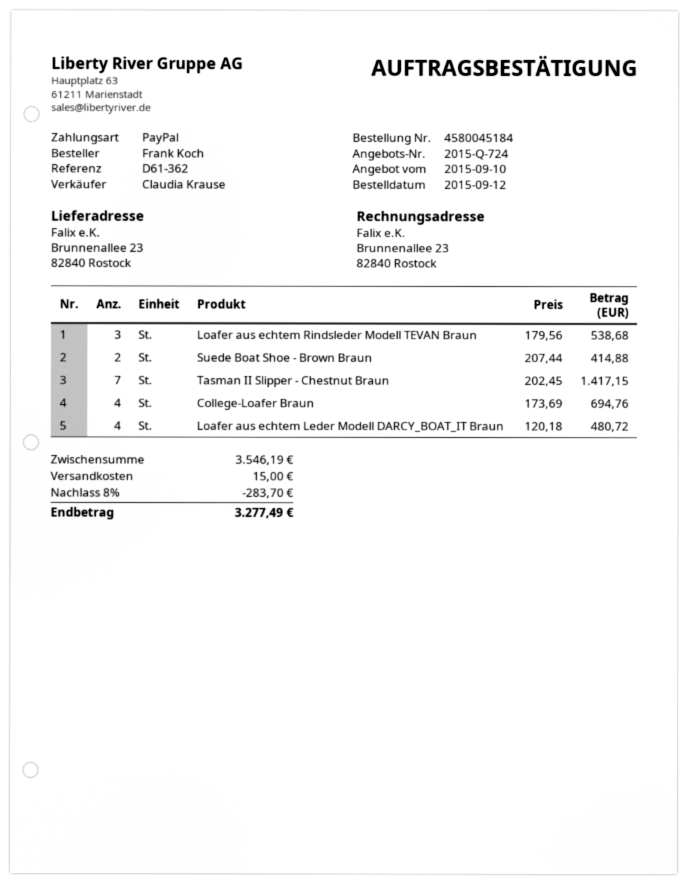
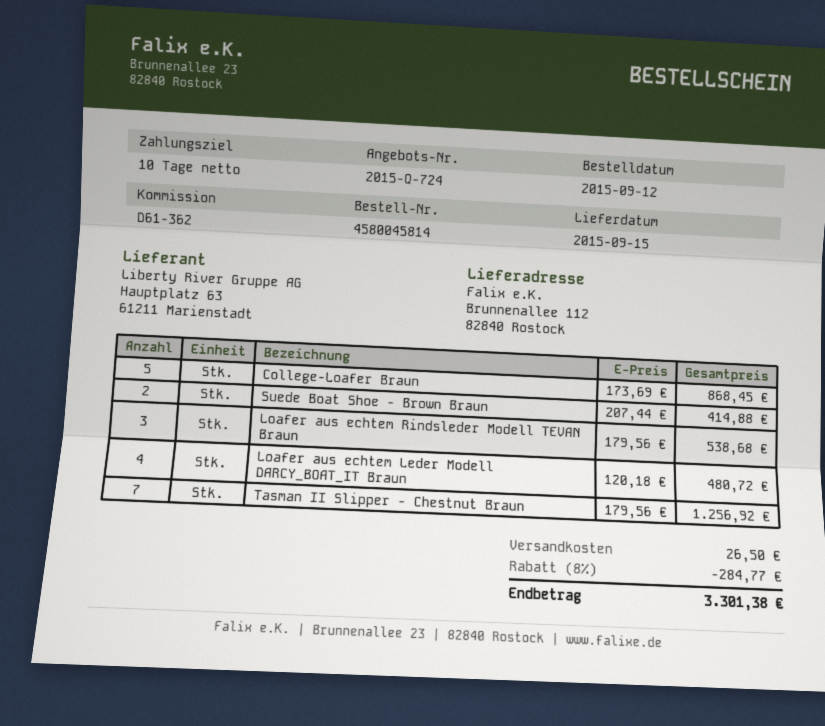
order number: 4580045184 -> 4580045814
ship to: Brunnenallee 23, 82840 Rostock -> Brunnenallee 112, 82840 Rostock
Tasman II Slipper - Chestnut Braun: 7 x 202.45 = 1417.15 -> 7 x 179.56 = 1256.92
College-Loafer Braun: 4 x 173.69 = 694.76 -> 5 x 173.69 = 868.45
discount: 8% = 283.70 -> 8% = 284.77
shipping: 15.00 -> 26.50
total: 3277.49 -> 3301.38

